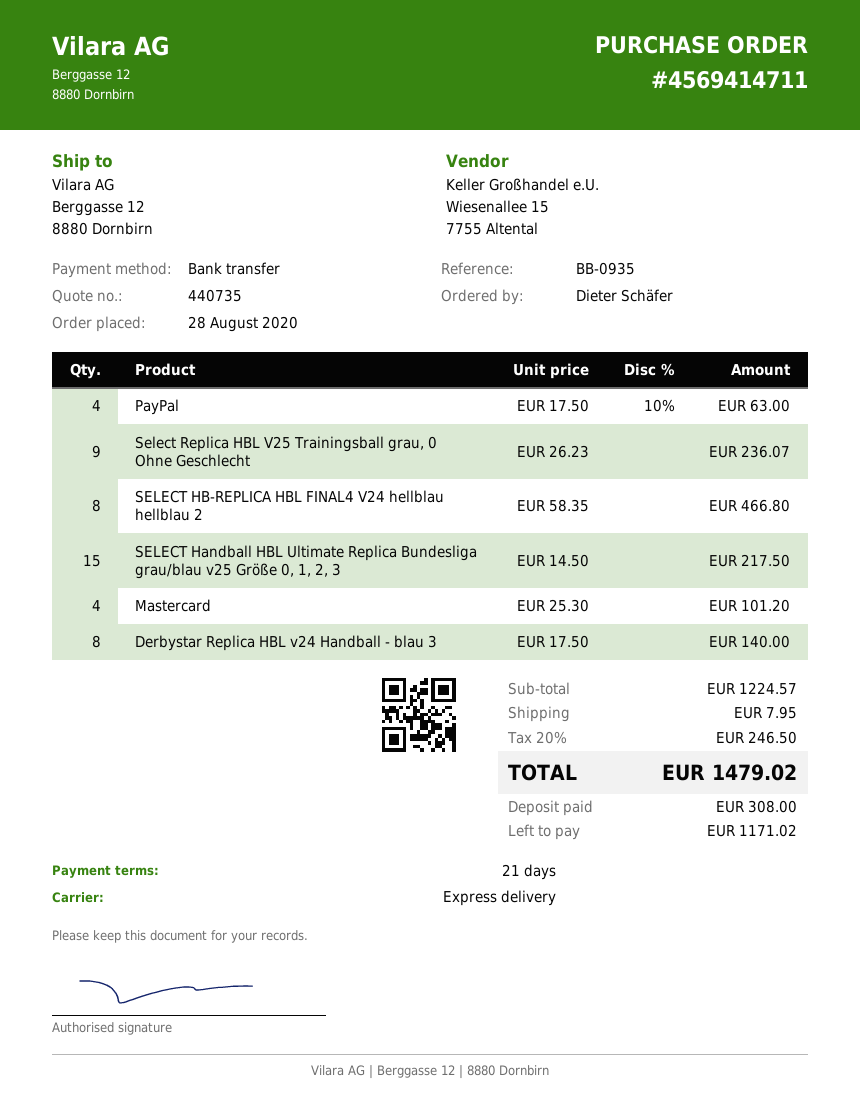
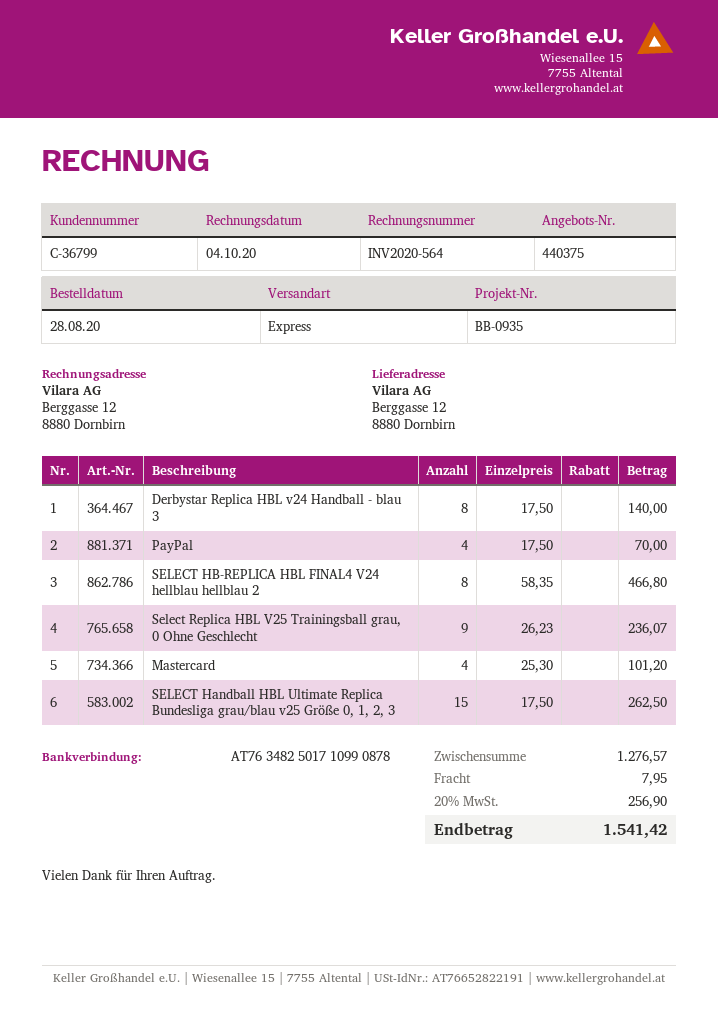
quote number: 440735 -> 440375
PayPal: 4 x 17.50 - 10% = 63.00 -> 4 x 17.50 = 70.00
SELECT Handball HBL Ultimate Replica Bundesliga grau/blau v25 Größe 0, 1, 2, 3: 15 x 14.50 = 217.50 -> 15 x 17.50 = 262.50
subtotal: 1224.57 -> 1276.57
tax: 20% = 246.50 -> 20% = 256.90
total: 1479.02 -> 1541.42

